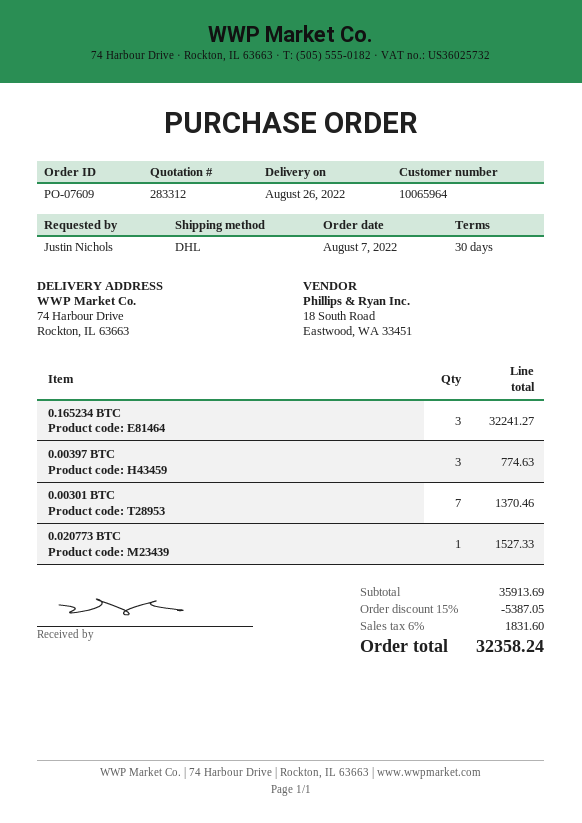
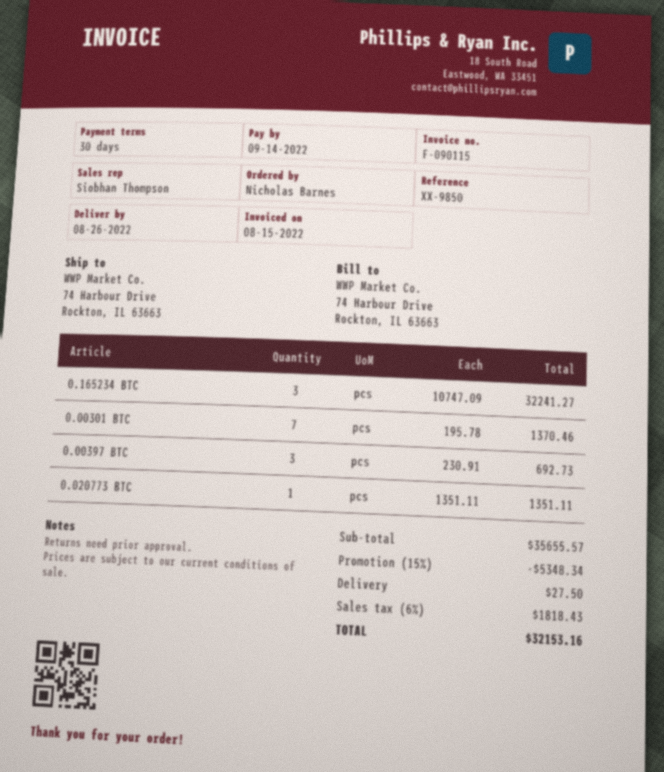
ordered by: Justin Nichols -> Nicholas Barnes
0.00397 BTC: 3 for 774.63 -> 3 for 692.73
0.020773 BTC: 1 for 1527.33 -> 1 for 1351.11
subtotal: 35913.69 -> 35655.57
discount: 15% = 5387.05 -> 15% = 5348.34
shipping: none -> 27.50
tax: 6% = 1831.60 -> 6% = 1818.43
total: 32358.24 -> 32153.16

